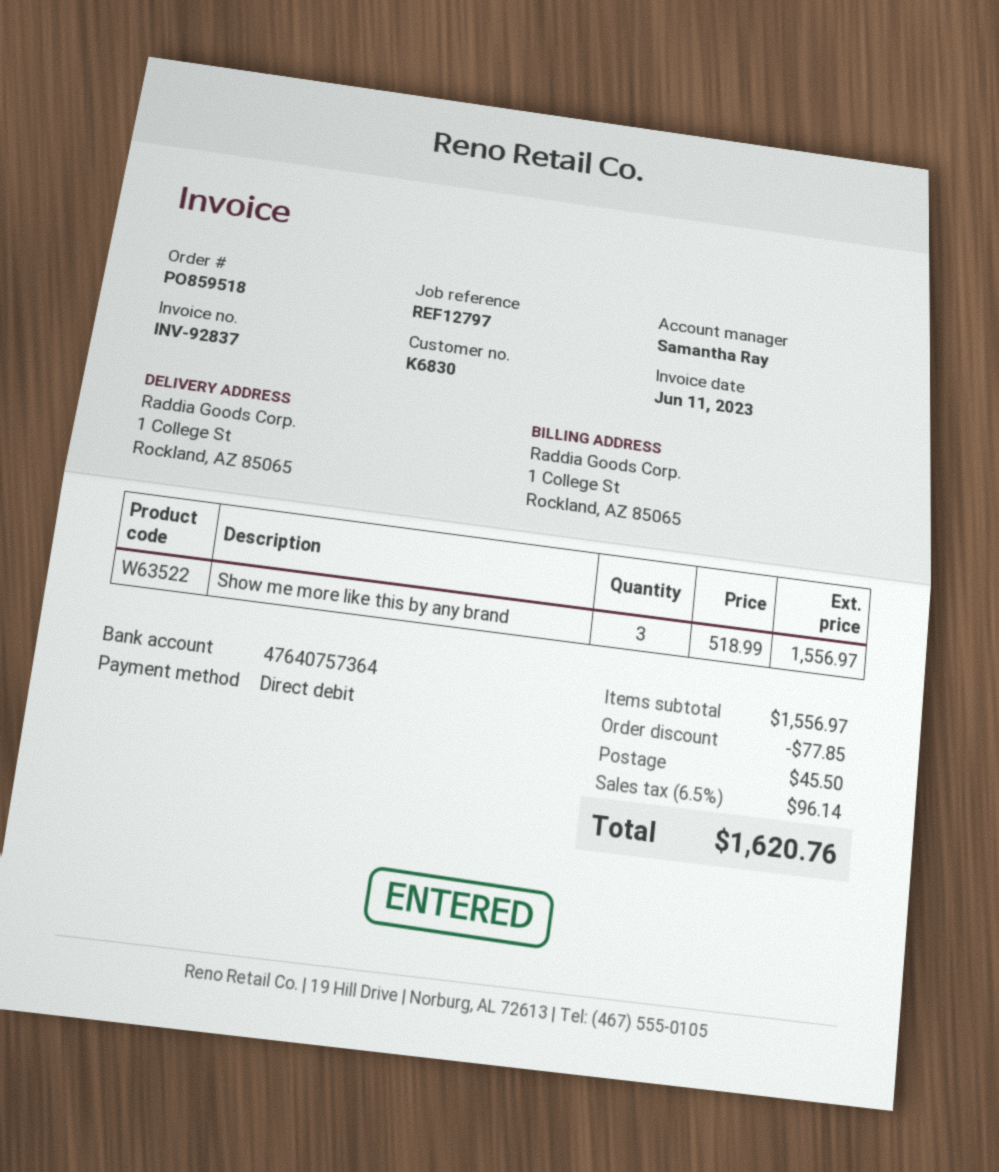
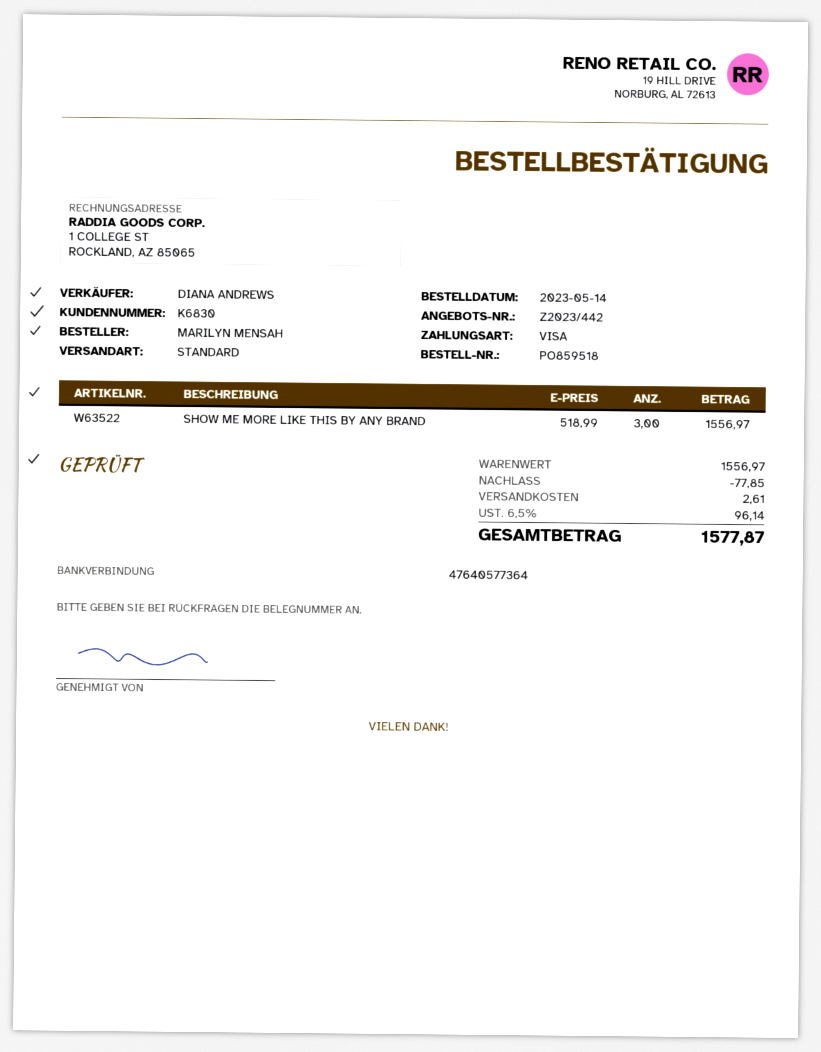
sales rep: Samantha Ray -> DIANA ANDREWS
payment method: direct debit -> Visa
bank account: 47640757364 -> 47640577364
shipping: 45.50 -> 2.61
total: 1620.76 -> 1577.87

